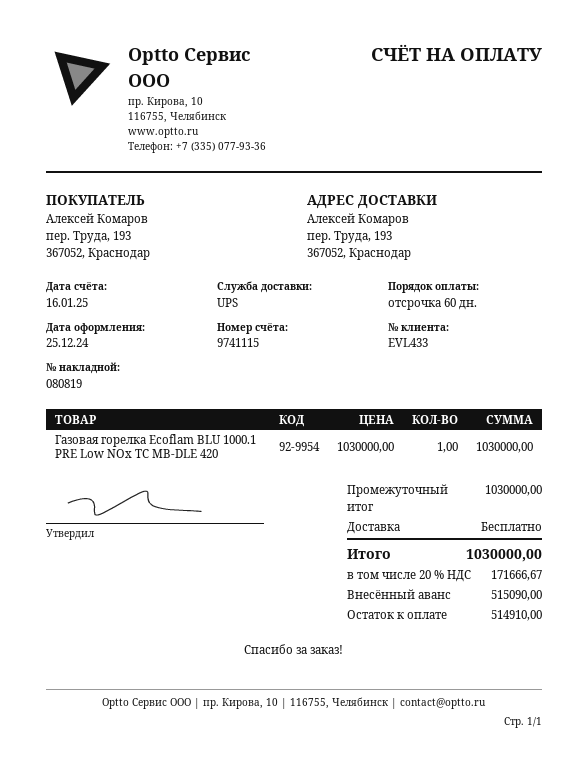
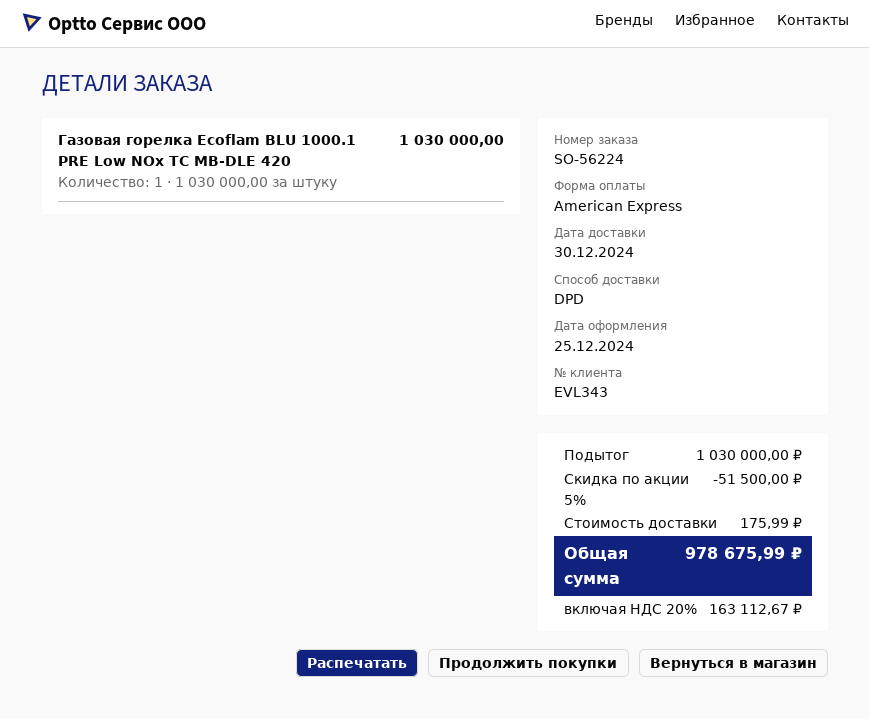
customer number: EVL433 -> EVL343
shipping method: UPS -> DPD
discount: none -> 5% = 51500.00
shipping: 0.00 -> 175.99
tax: 20% = 171666.67 -> 20% = 163112.67
total: 1030000.00 -> 978675.99

